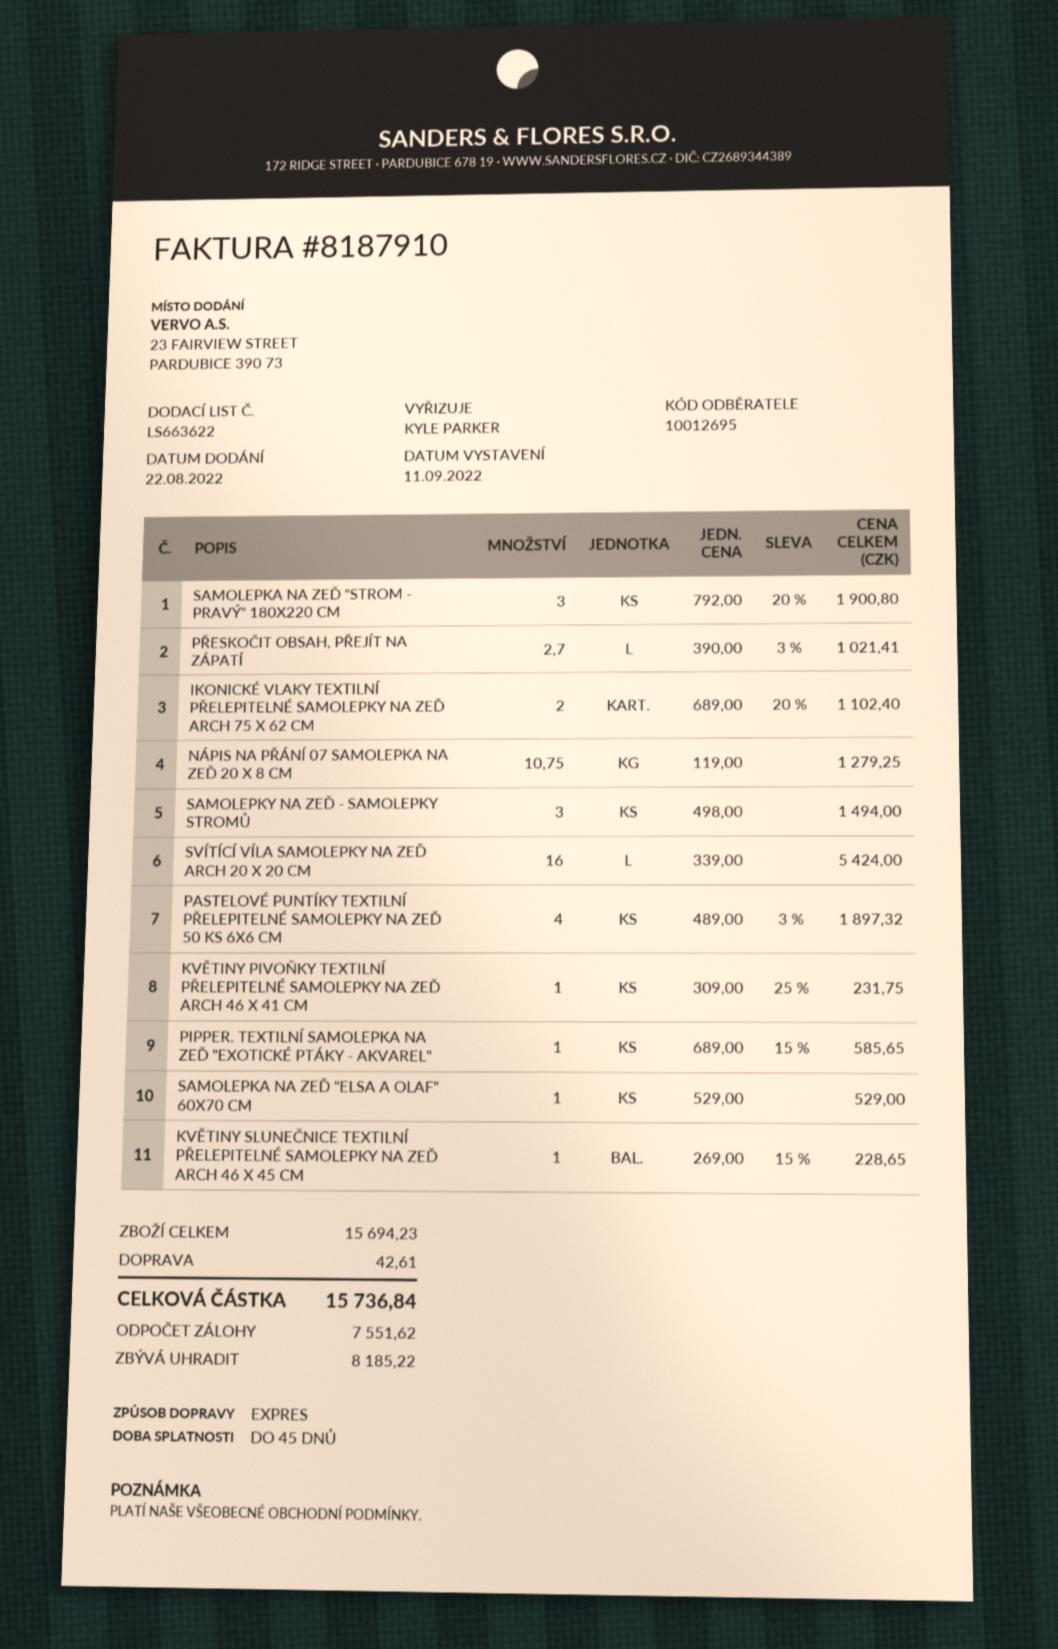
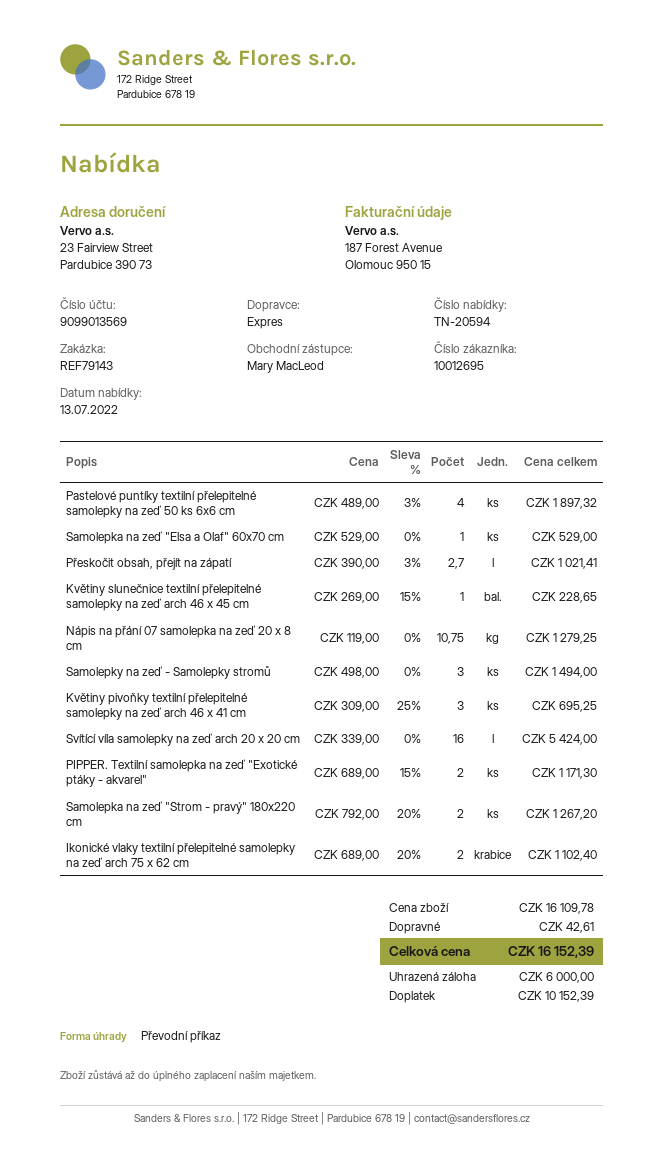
sales rep: KYLE PARKER -> Mary MacLeod
SAMOLEPKA NA ZEĎ "STROM - PRAVÝ" 180X220 CM: 3 x 792.00 - 20% = 1900.80 -> 2 x 792.00 - 20% = 1267.20
KVĚTINY PIVOŇKY TEXTILNÍ PŘELEPITELNÉ SAMOLEPKY NA ZEĎ ARCH 46 X 41 CM: 1 x 309.00 - 25% = 231.75 -> 3 x 309.00 - 25% = 695.25
PIPPER. TEXTILNÍ SAMOLEPKA NA ZEĎ "EXOTICKÉ PTÁKY - AKVAREL": 1 x 689.00 - 15% = 585.65 -> 2 x 689.00 - 15% = 1171.30
subtotal: 15694.23 -> 16109.78
total: 15736.84 -> 16152.39
deposit: 7551.62 -> 6000.00
balance: 8185.22 -> 10152.39

